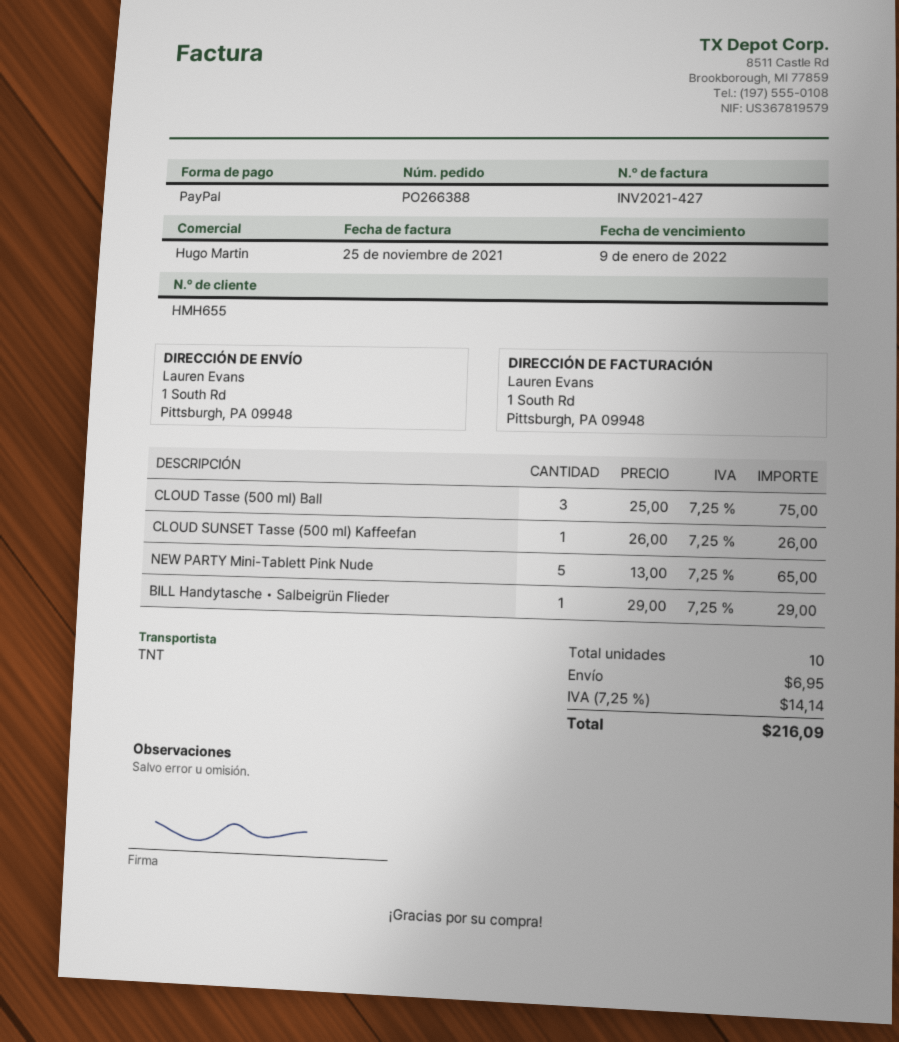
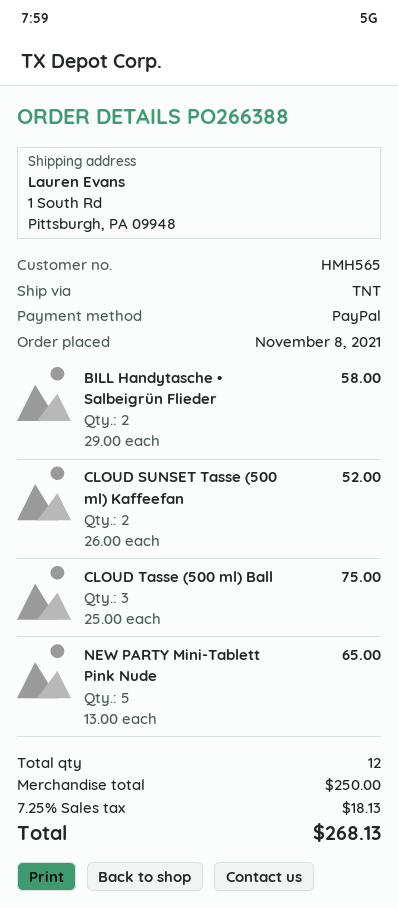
customer number: HMH655 -> HMH565
CLOUD SUNSET Tasse (500 ml) Kaffeefan: 1 x 26.00 = 26.00 -> 2 x 26.00 = 52.00
BILL Handytasche • Salbeigrün Flieder: 1 x 29.00 = 29.00 -> 2 x 29.00 = 58.00
total quantity: 10 -> 12
shipping: 6.95 -> none
tax: 7.25% = 14.14 -> 7.25% = 18.13
total: 216.09 -> 268.13

